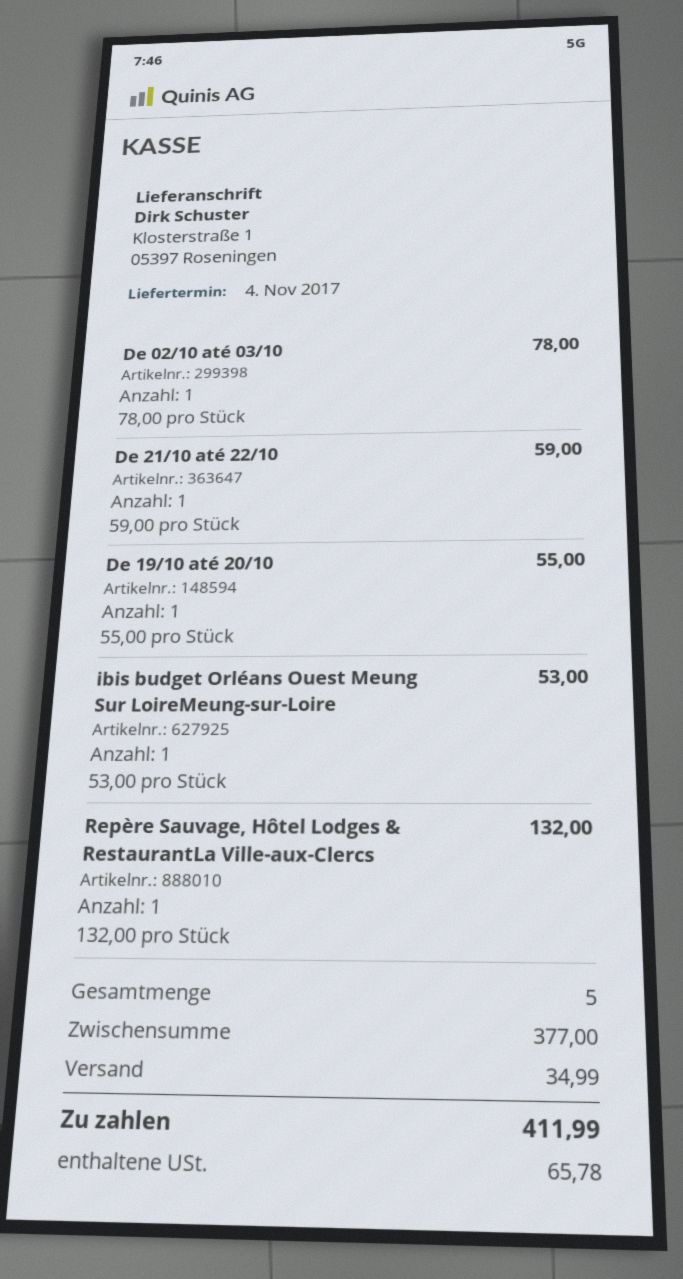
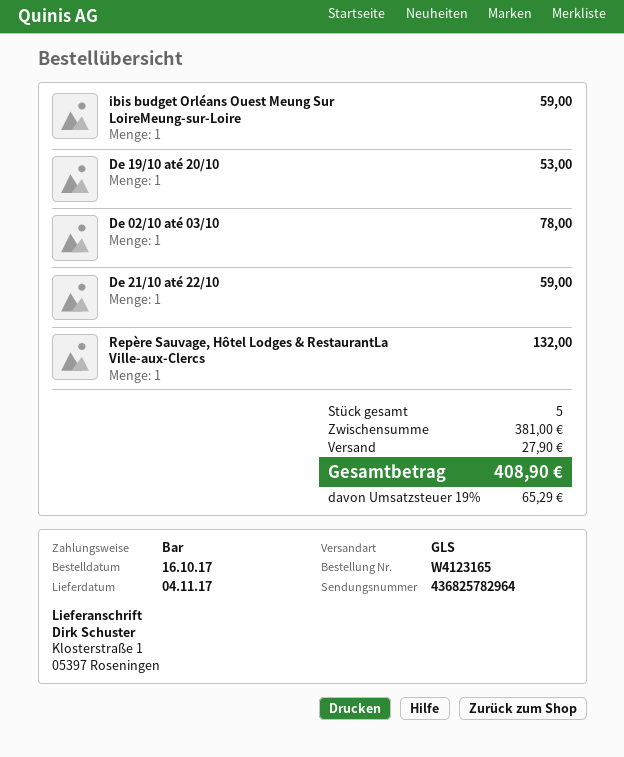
De 19/10 até 20/10: 1 for 55.00 -> 1 for 53.00
ibis budget Orléans Ouest Meung Sur LoireMeung-sur-Loire: 1 for 53.00 -> 1 for 59.00
subtotal: 377.00 -> 381.00
shipping: 34.99 -> 27.90
tax: 65.78 -> 65.29
total: 411.99 -> 408.90

